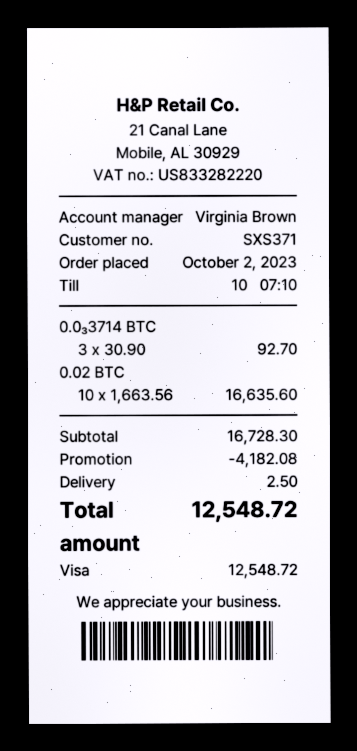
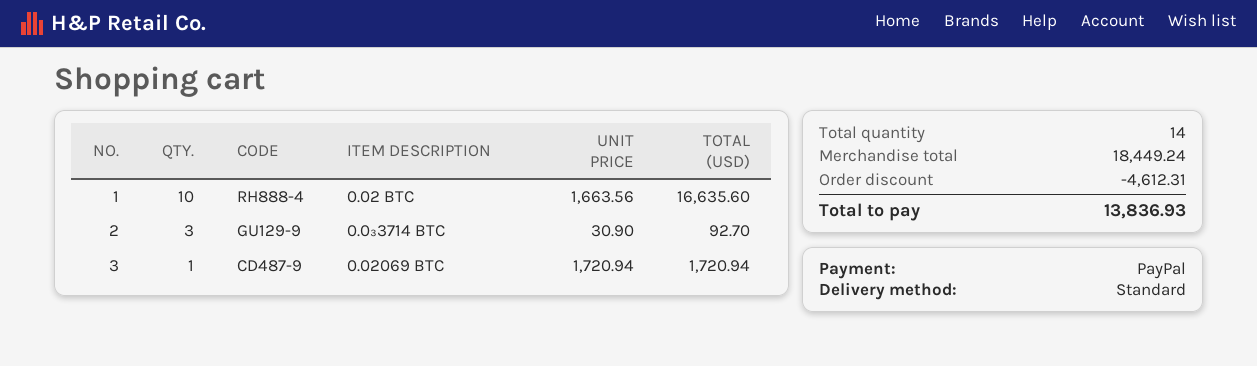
payment method: Visa -> PayPal
0.02069 BTC: none -> 1 x 1720.94 = 1720.94
subtotal: 16728.30 -> 18449.24
discount: 4182.08 -> 4612.31
shipping: 2.50 -> none
total: 12548.72 -> 13836.93

